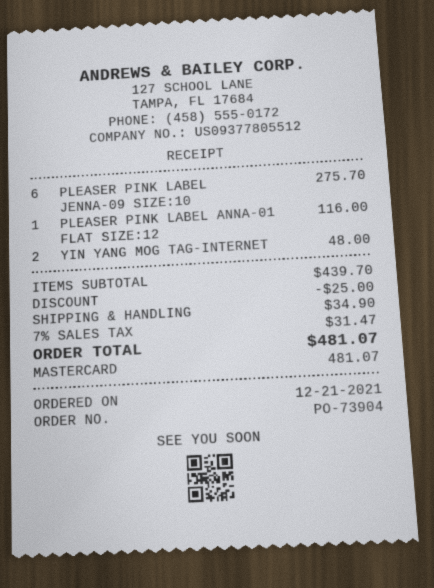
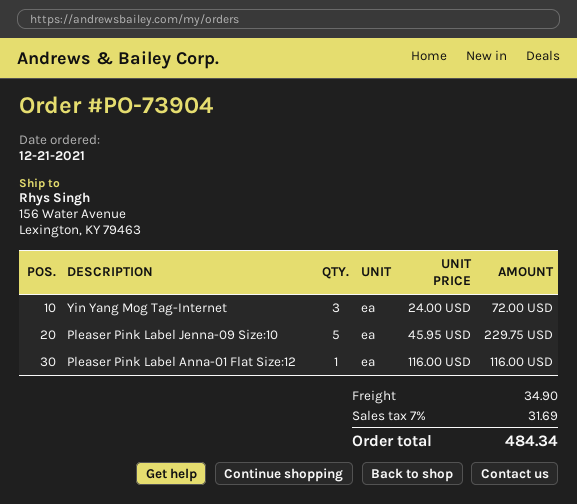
PLEASER PINK LABEL JENNA-09 SIZE:10: 6 for 275.70 -> 5 for 229.75
YIN YANG MOG TAG-INTERNET: 2 for 48.00 -> 3 for 72.00
discount: 25.00 -> none
tax: 7% = 31.47 -> 7% = 31.69
total: 481.07 -> 484.34

